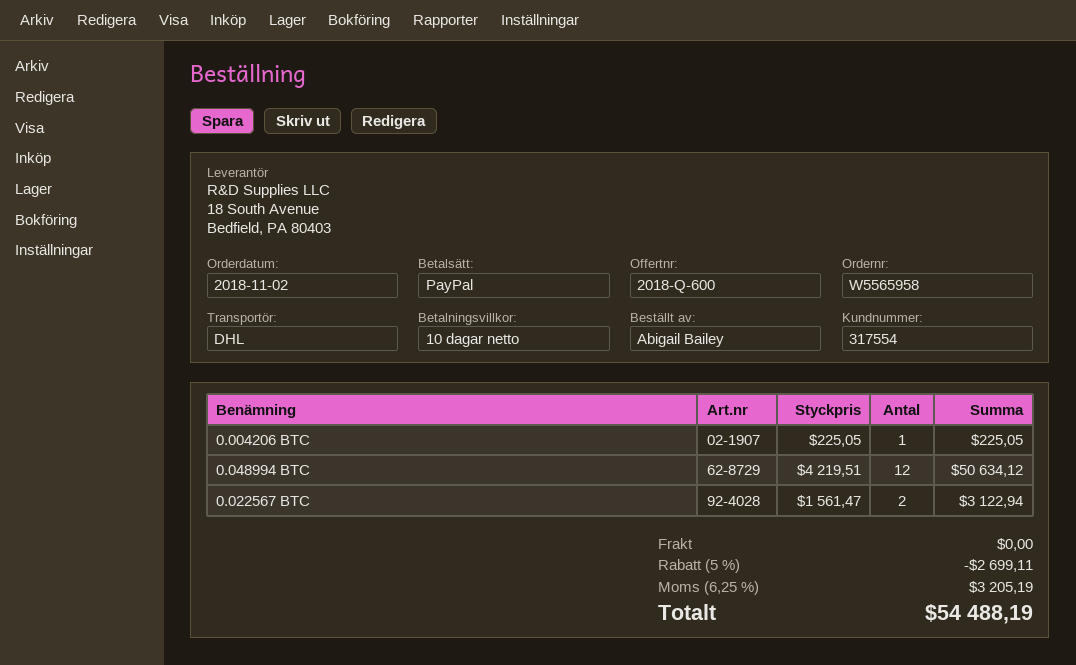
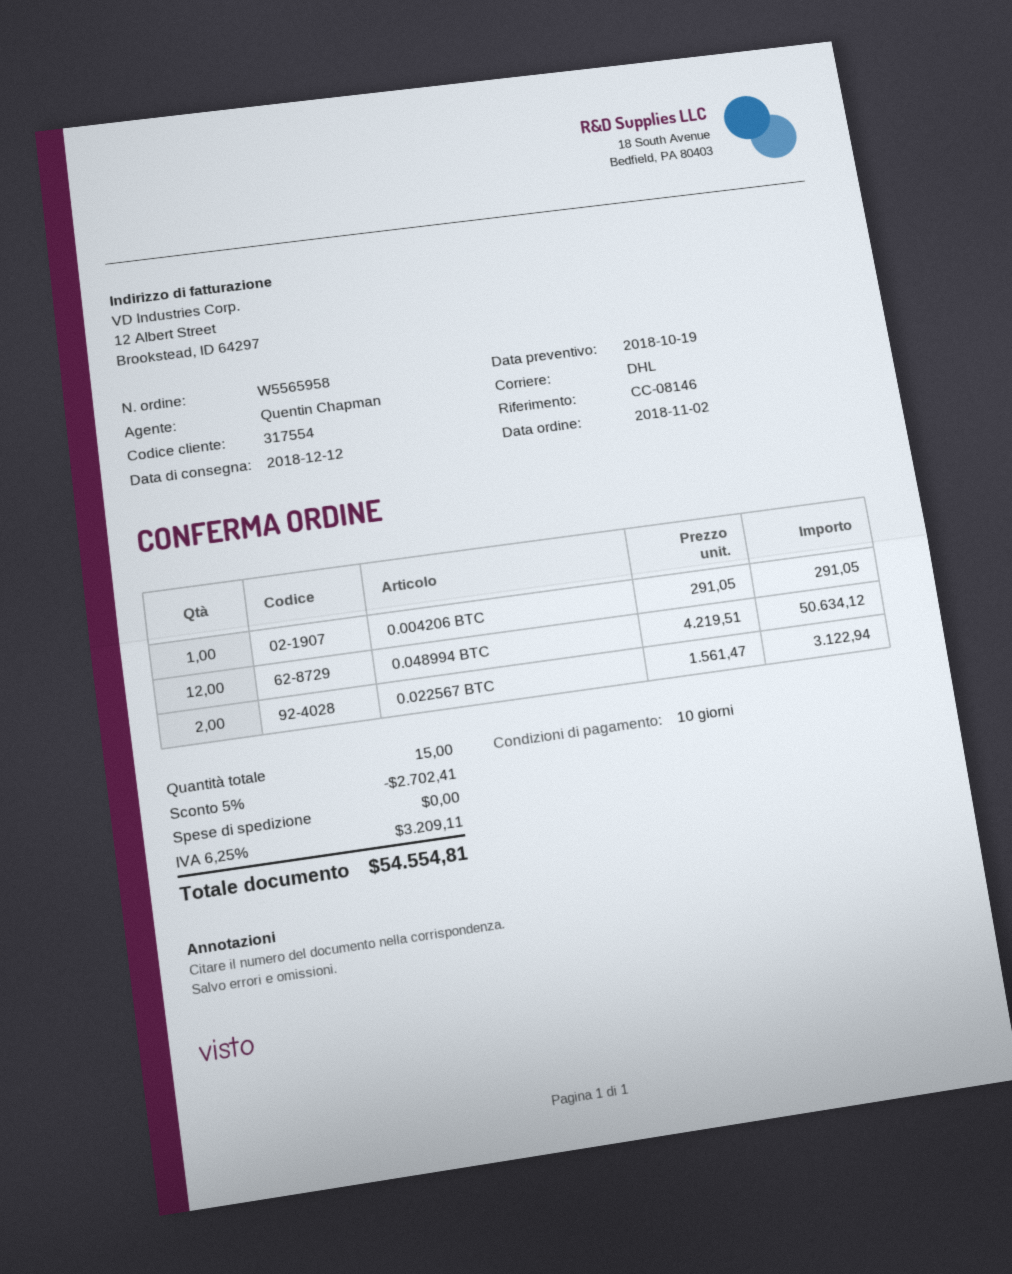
0.004206 BTC: 1 x 225.05 = 225.05 -> 1 x 291.05 = 291.05
discount: 5% = 2699.11 -> 5% = 2702.41
tax: 6.25% = 3205.19 -> 6.25% = 3209.11
total: 54488.19 -> 54554.81

